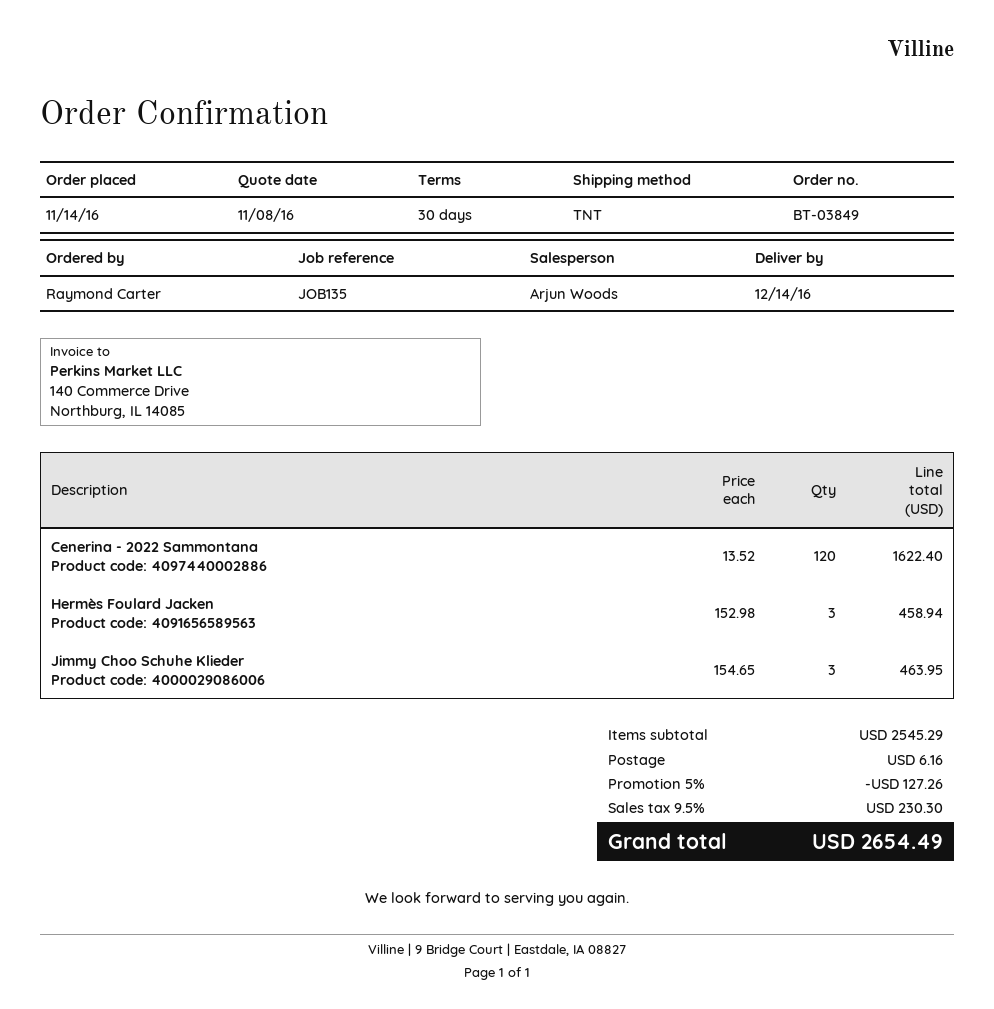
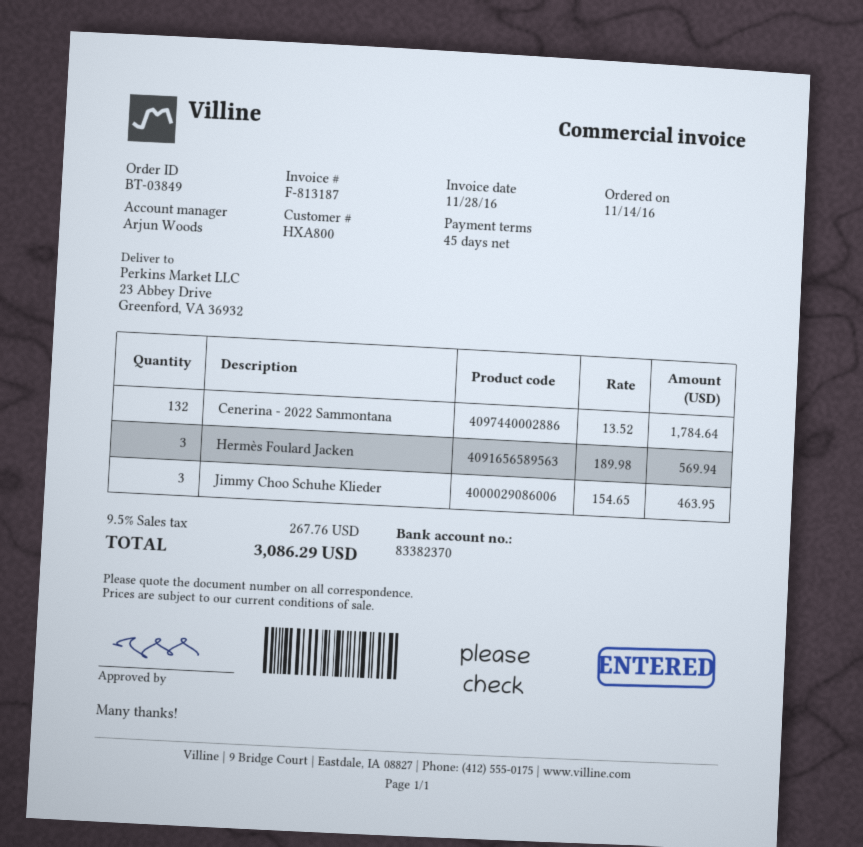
payment terms: 30 days -> 45 days
Cenerina - 2022 Sammontana: 120 x 13.52 = 1622.40 -> 132 x 13.52 = 1784.64
Hermès Foulard Jacken: 3 x 152.98 = 458.94 -> 3 x 189.98 = 569.94
discount: 5% = 127.26 -> none
shipping: 6.16 -> none
tax: 9.5% = 230.30 -> 9.5% = 267.76
total: 2654.49 -> 3086.29

